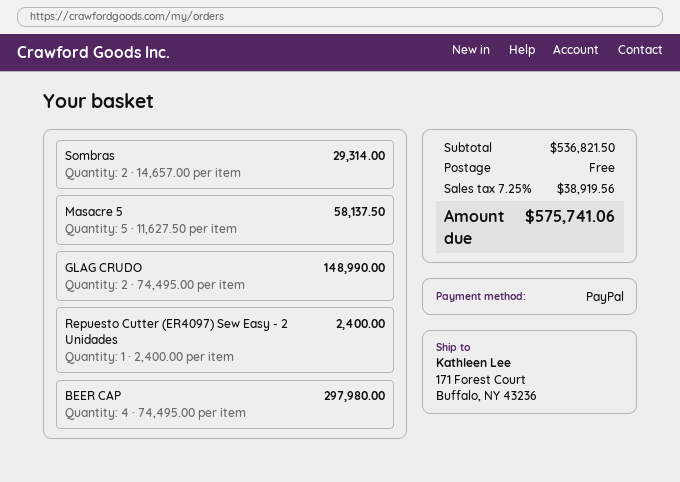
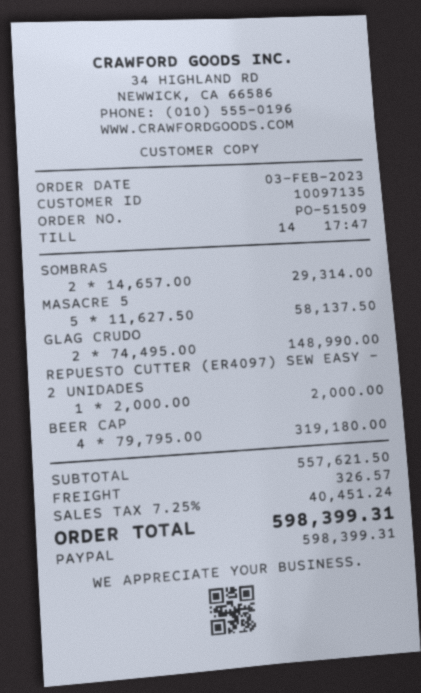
Repuesto Cutter (ER4097) Sew Easy - 2 Unidades: 1 x 2400.00 = 2400.00 -> 1 x 2000.00 = 2000.00
BEER CAP: 4 x 74495.00 = 297980.00 -> 4 x 79795.00 = 319180.00
subtotal: 536821.50 -> 557621.50
shipping: 0.00 -> 326.57
tax: 7.25% = 38919.56 -> 7.25% = 40451.24
total: 575741.06 -> 598399.31

